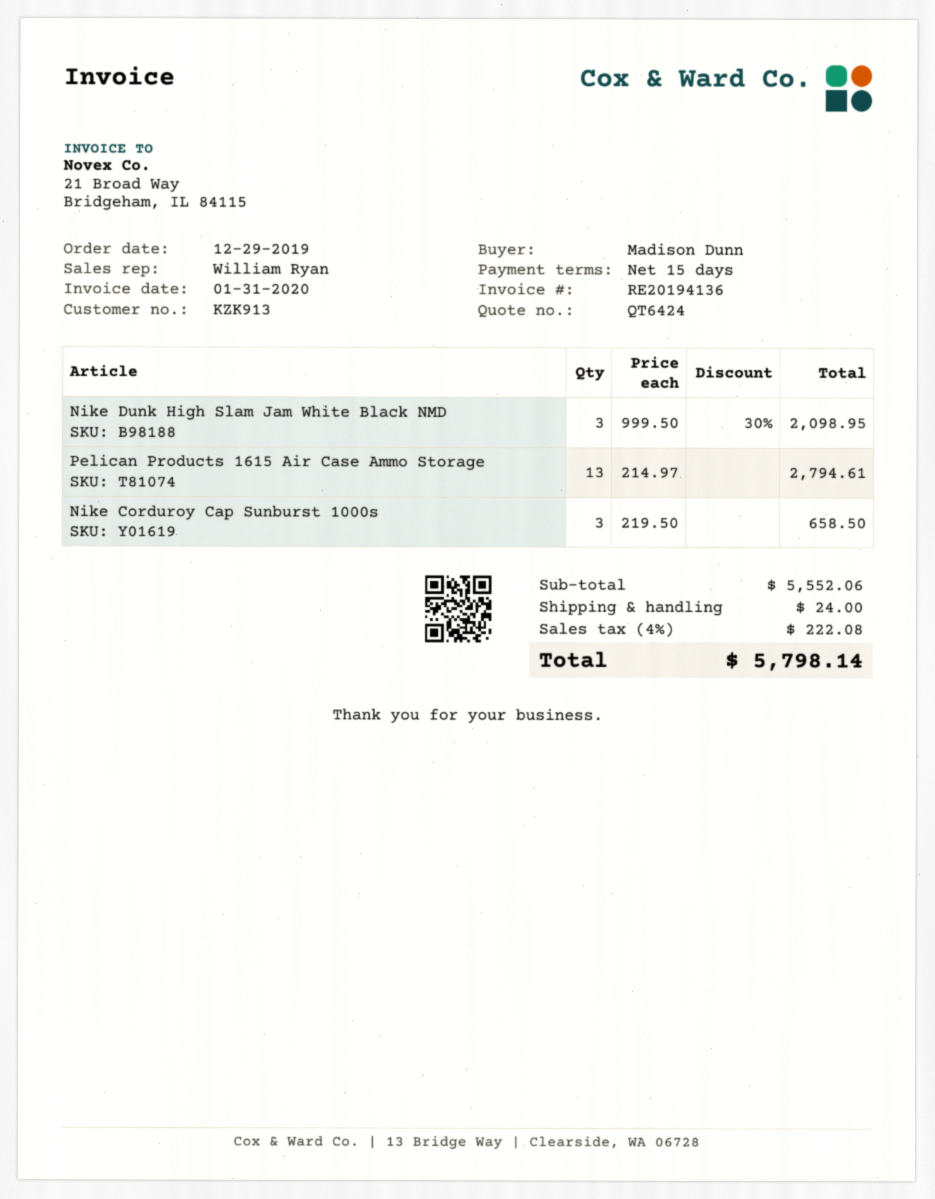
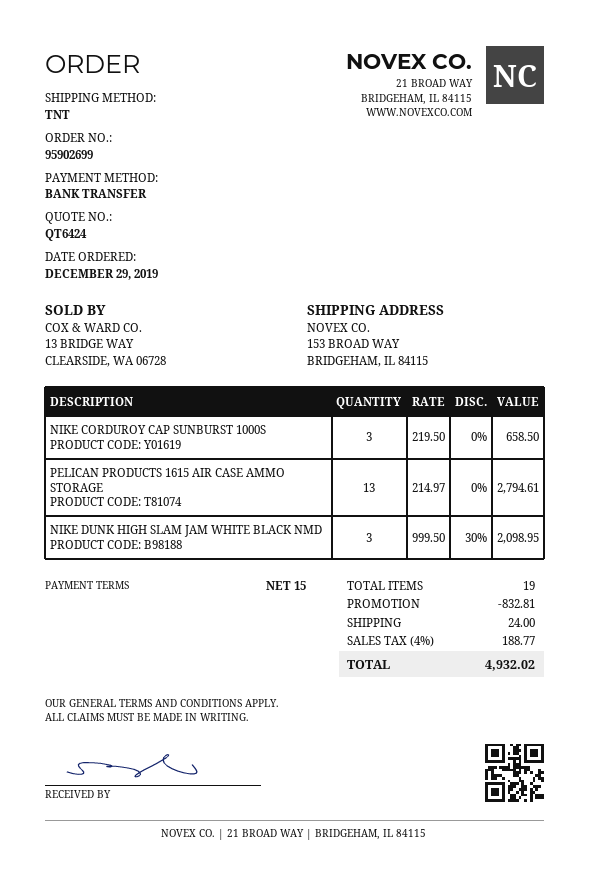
discount: none -> 832.81
tax: 4% = 222.08 -> 4% = 188.77
total: 5798.14 -> 4932.02

